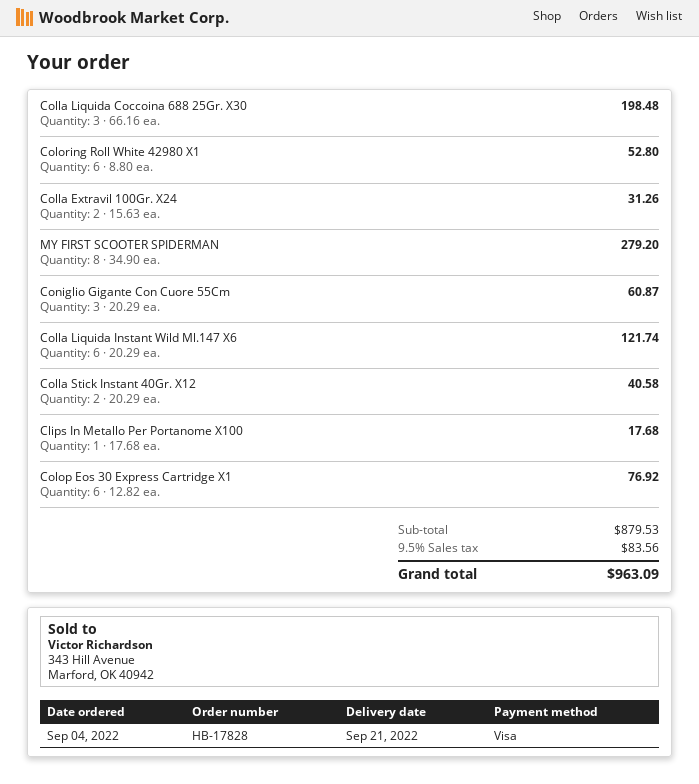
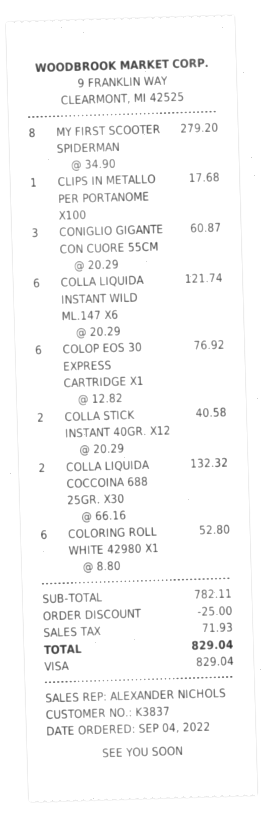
Colla Liquida Coccoina 688 25Gr. X30: 3 x 66.16 = 198.48 -> 2 x 66.16 = 132.32
Colla Extravil 100Gr. X24: 2 x 15.63 = 31.26 -> none
subtotal: 879.53 -> 782.11
discount: none -> 25.00
tax: 83.56 -> 71.93
total: 963.09 -> 829.04

